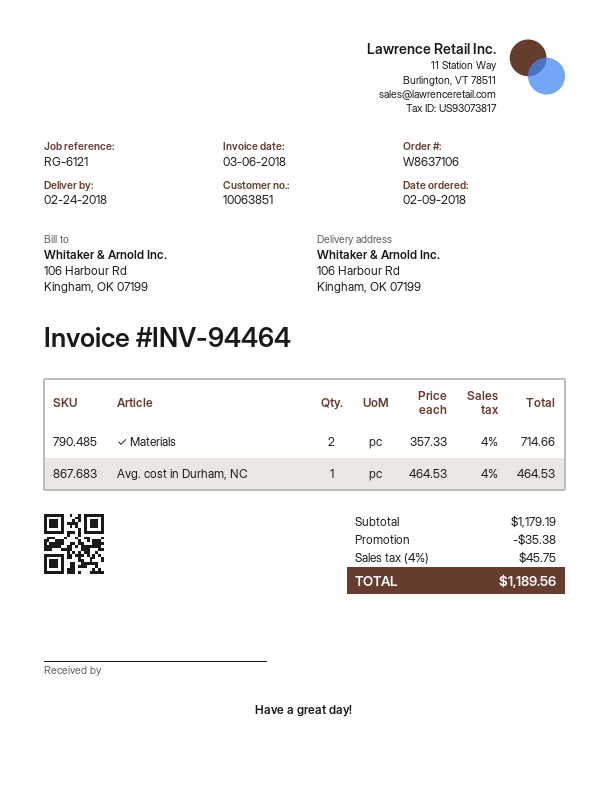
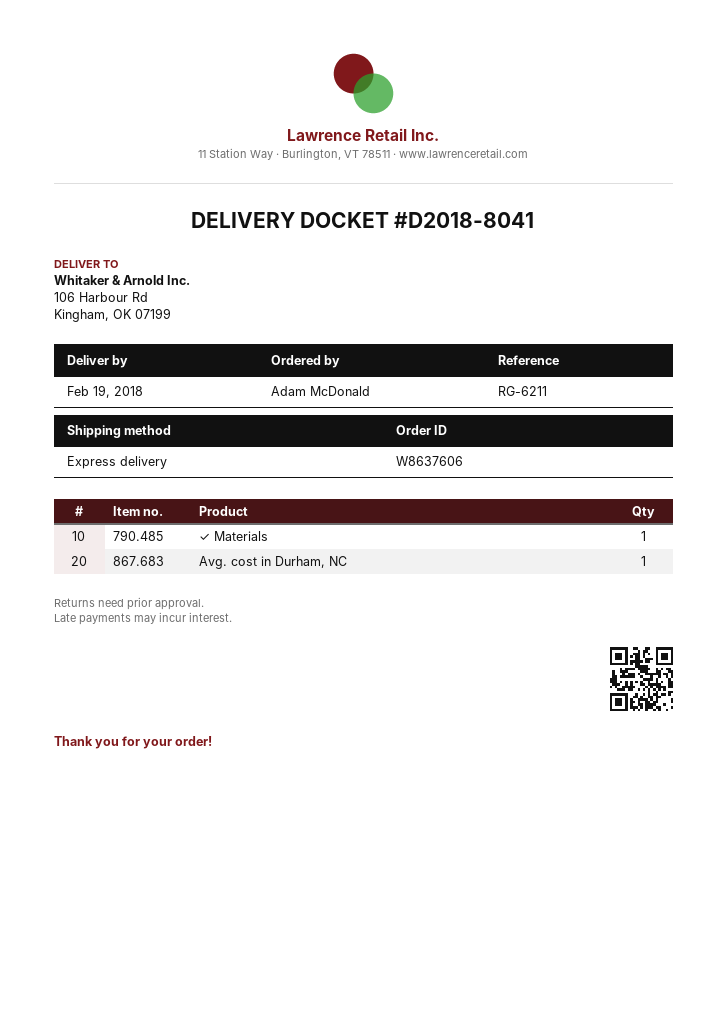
order number: W8637106 -> W8637606
delivery date: 2018-02-24 -> 2018-02-19
reference: RG-6121 -> RG-6211
✓ Materials: 2 -> 1

